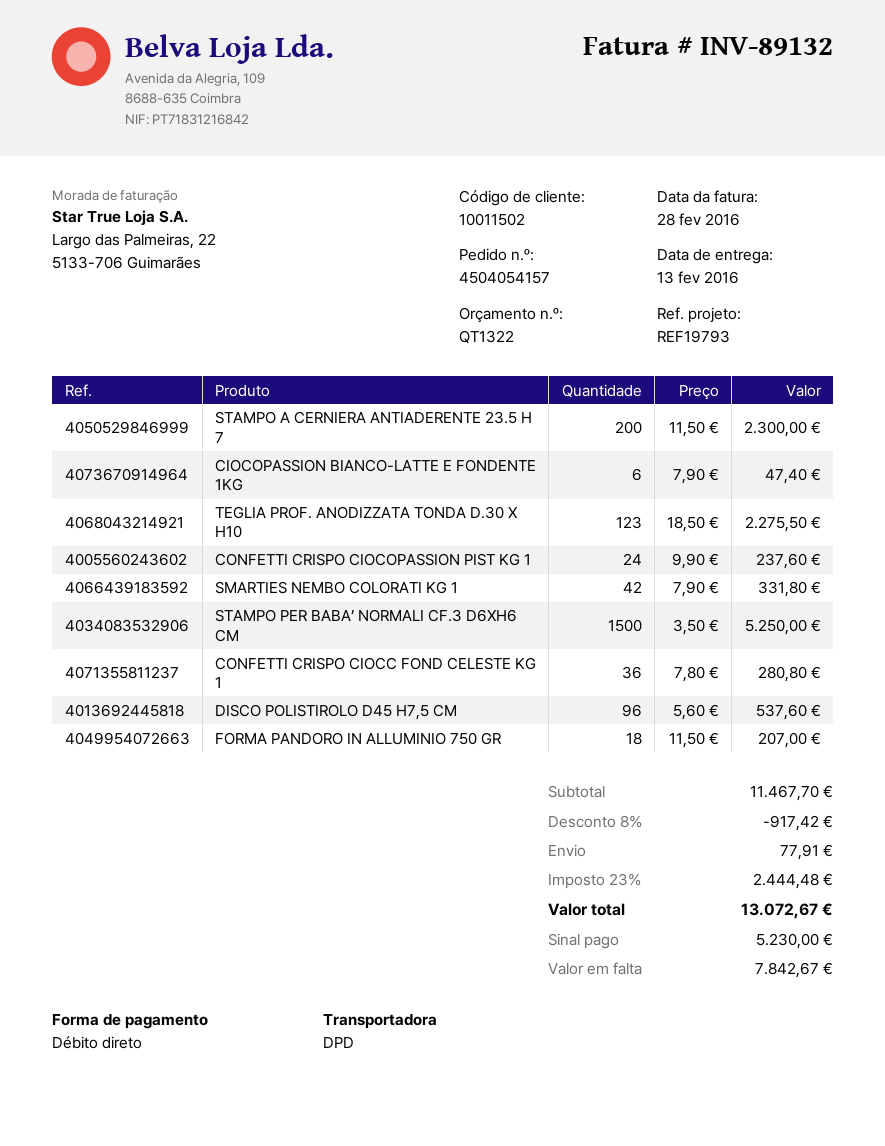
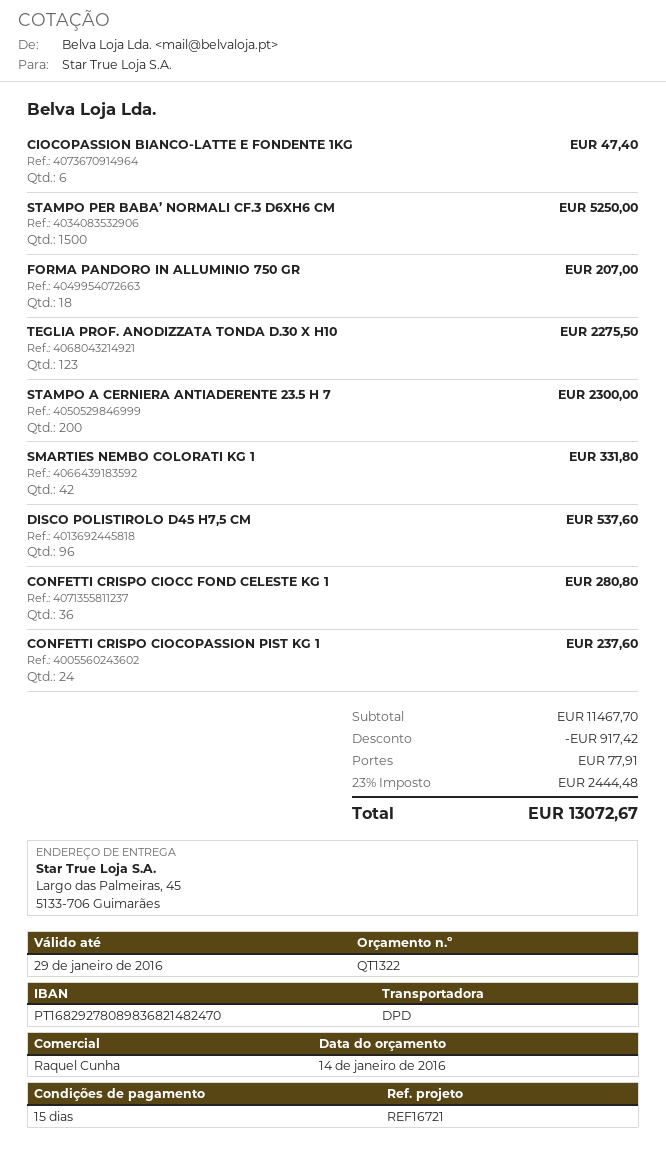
reference: REF19793 -> REF16721

